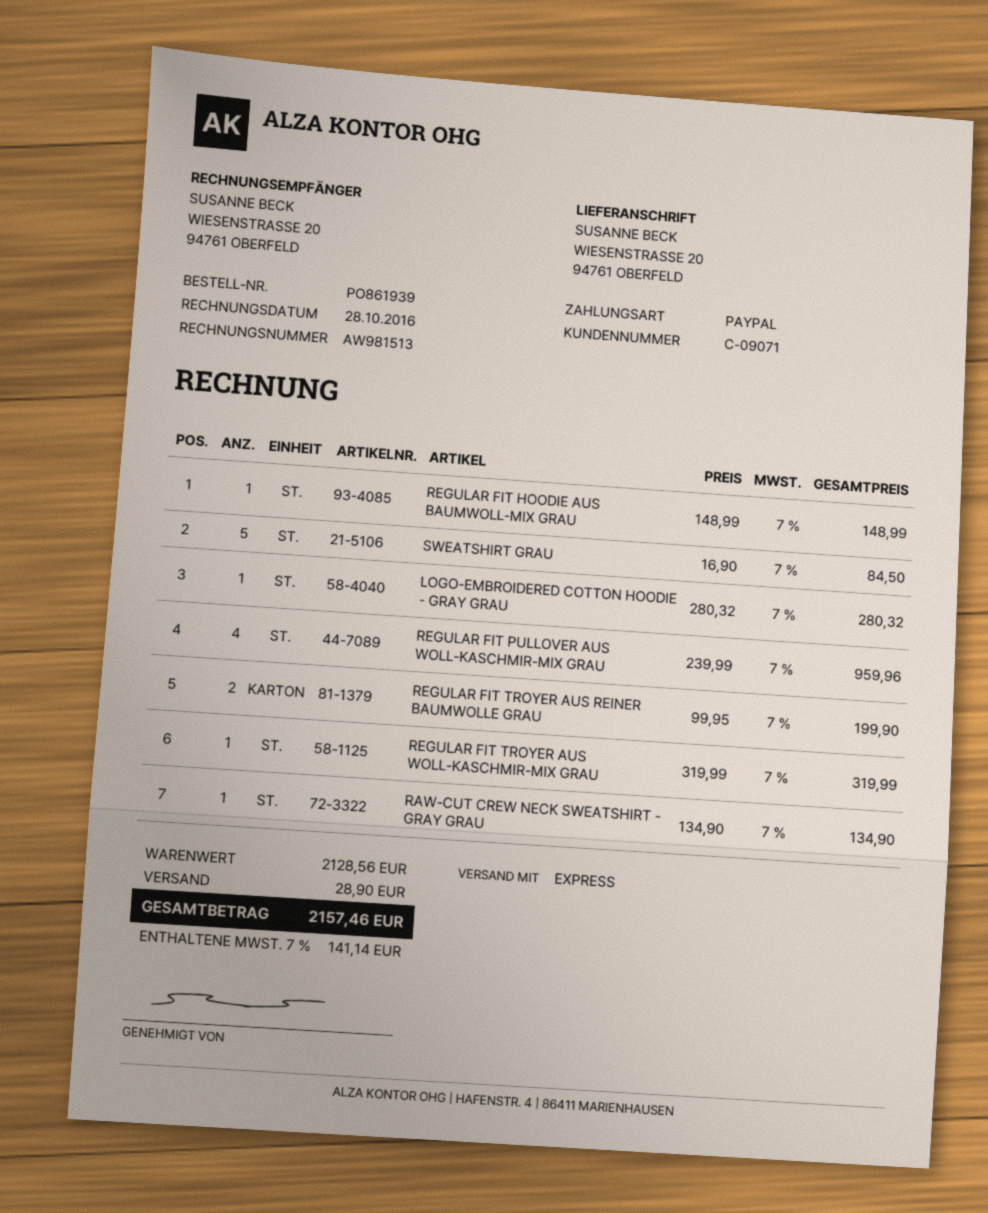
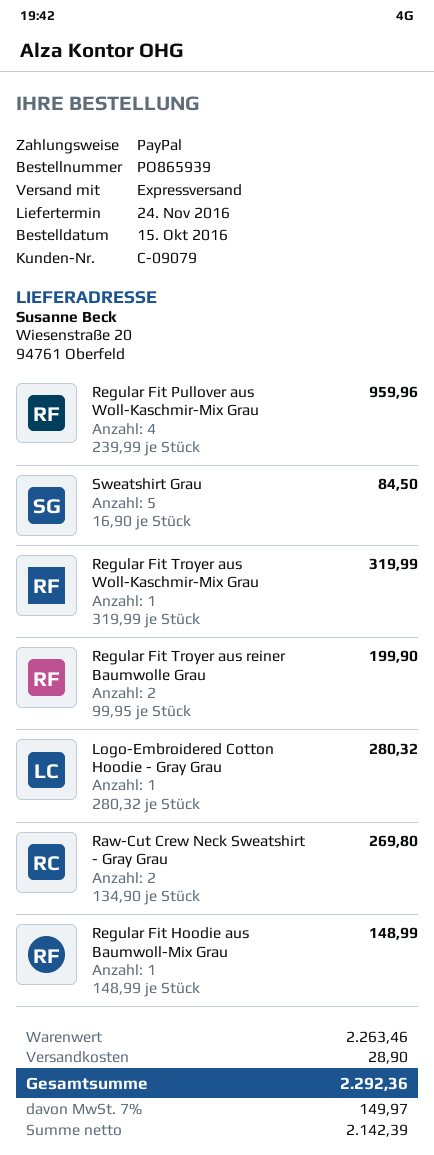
order number: PO861939 -> PO865939
customer number: C-09071 -> C-09079
RAW-CUT CREW NECK SWEATSHIRT - GRAY GRAU: 1 x 134.90 = 134.90 -> 2 x 134.90 = 269.80
subtotal: 2128.56 -> 2263.46
tax: 7% = 141.14 -> 7% = 149.97
total: 2157.46 -> 2292.36

